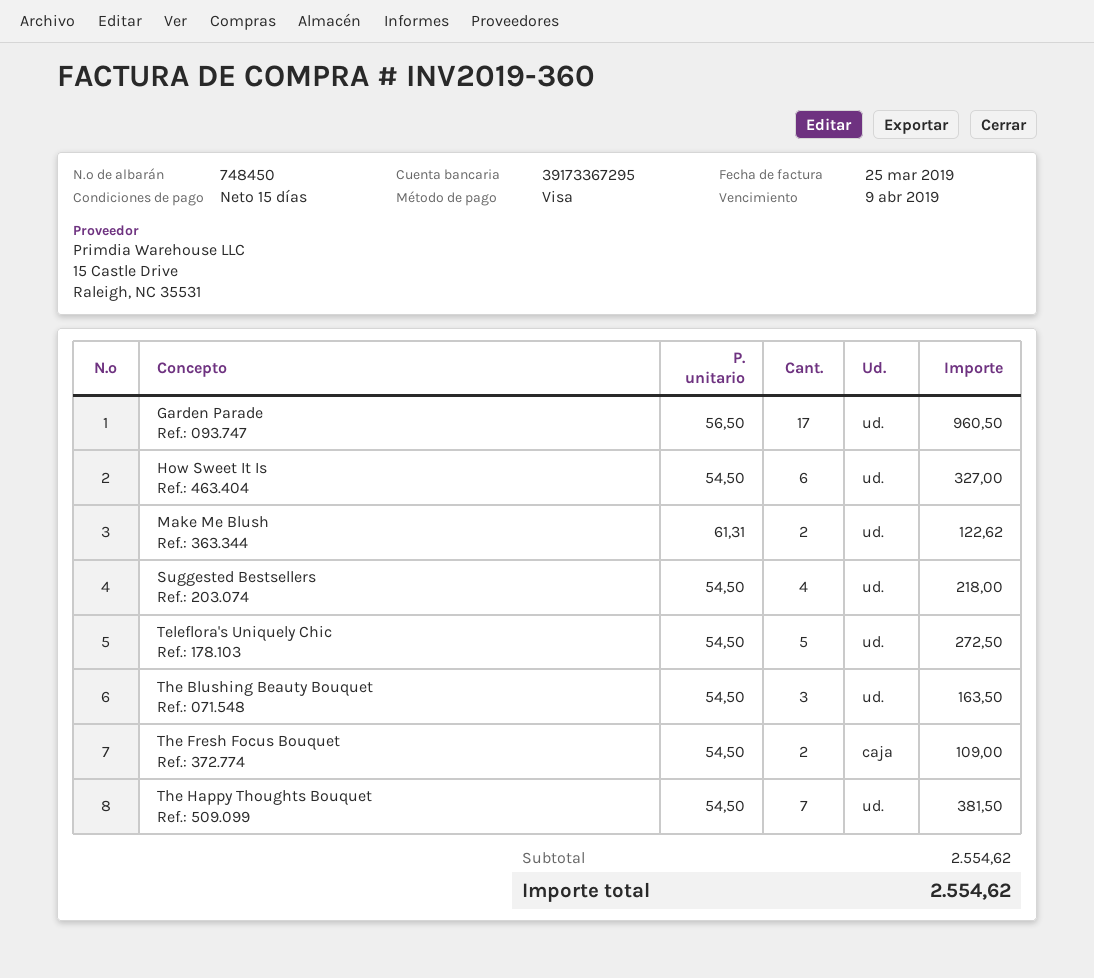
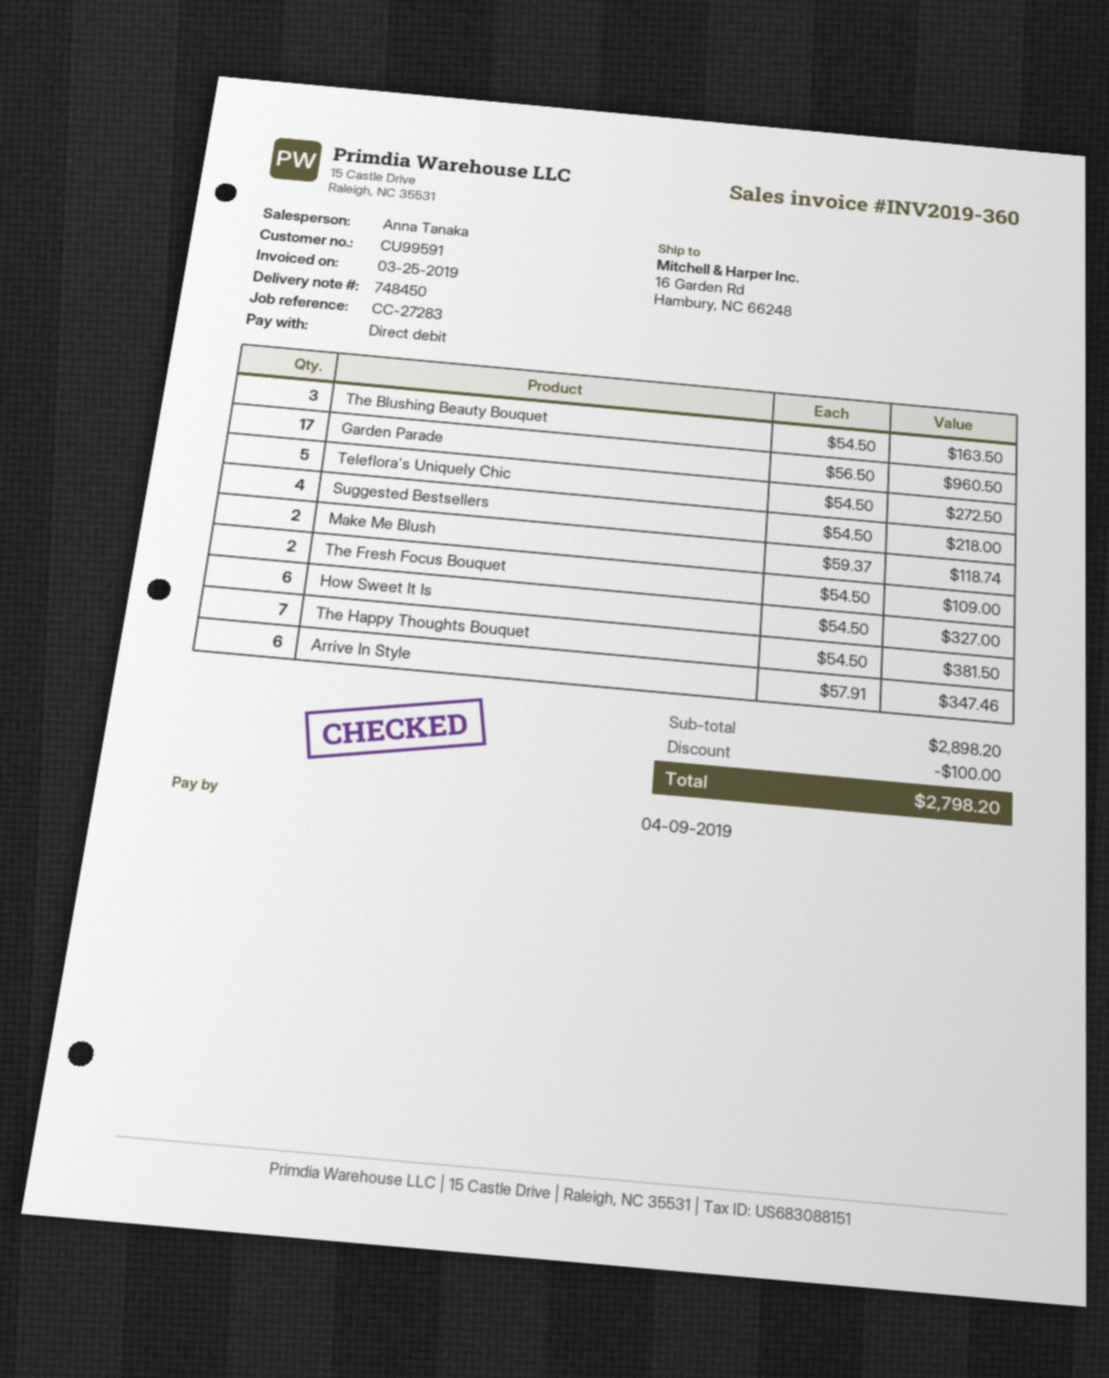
payment method: Visa -> direct debit
Make Me Blush: 2 x 61.31 = 122.62 -> 2 x 59.37 = 118.74
Arrive In Style: none -> 6 x 57.91 = 347.46
subtotal: 2554.62 -> 2898.20
discount: none -> 100.00
total: 2554.62 -> 2798.20

